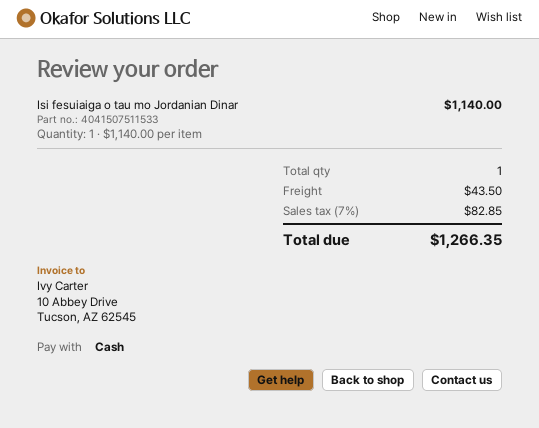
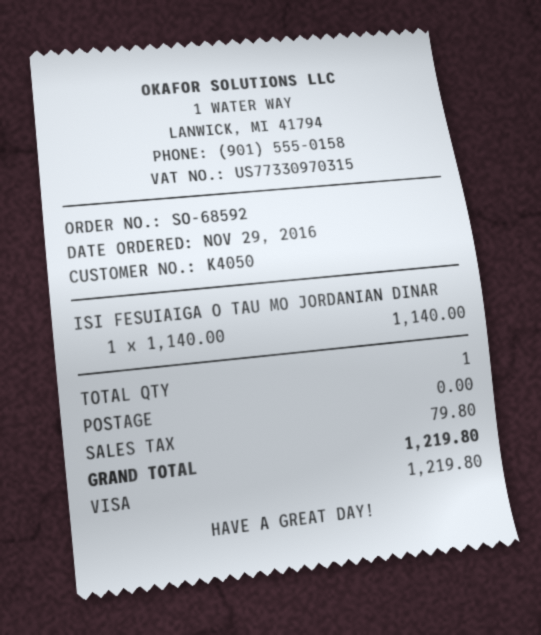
payment method: cash -> Visa
shipping: 43.50 -> 0.00
tax: 82.85 -> 79.80
total: 1266.35 -> 1219.80

